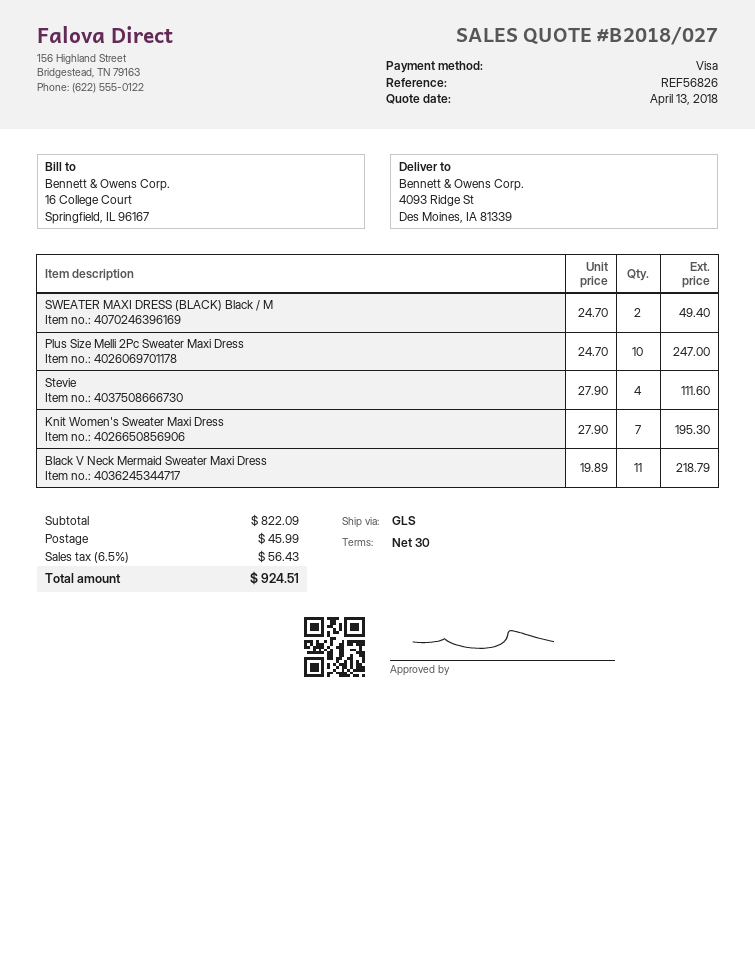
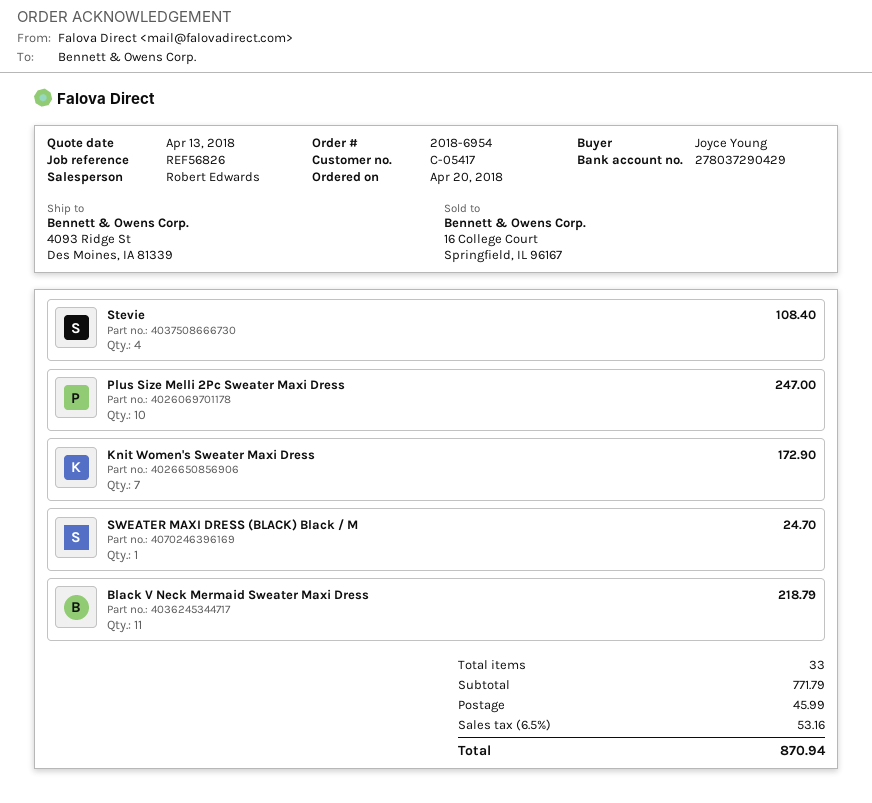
SWEATER MAXI DRESS (BLACK) Black / M: 2 for 49.40 -> 1 for 24.70
Stevie: 4 for 111.60 -> 4 for 108.40
Knit Women's Sweater Maxi Dress: 7 for 195.30 -> 7 for 172.90
subtotal: 822.09 -> 771.79
tax: 6.5% = 56.43 -> 6.5% = 53.16
total: 924.51 -> 870.94

